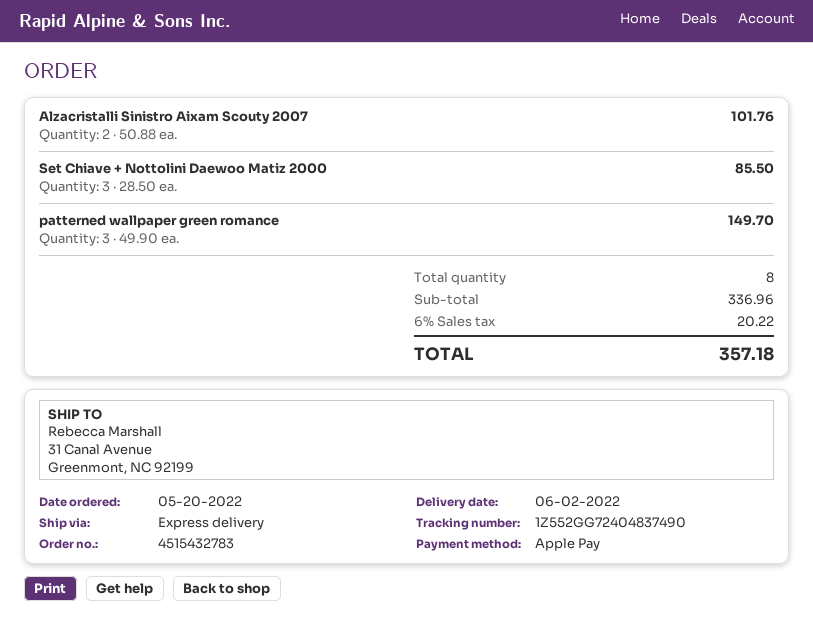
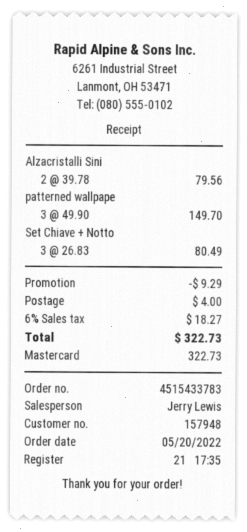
order number: 4515432783 -> 4515433783
payment method: Apple Pay -> Mastercard
Alzacristalli Sinistro Aixam Scouty 2007: 2 x 50.88 = 101.76 -> 2 x 39.78 = 79.56
Set Chiave + Nottolini Daewoo Matiz 2000: 3 x 28.50 = 85.50 -> 3 x 26.83 = 80.49
discount: none -> 9.29
shipping: none -> 4.00
tax: 6% = 20.22 -> 6% = 18.27
total: 357.18 -> 322.73

